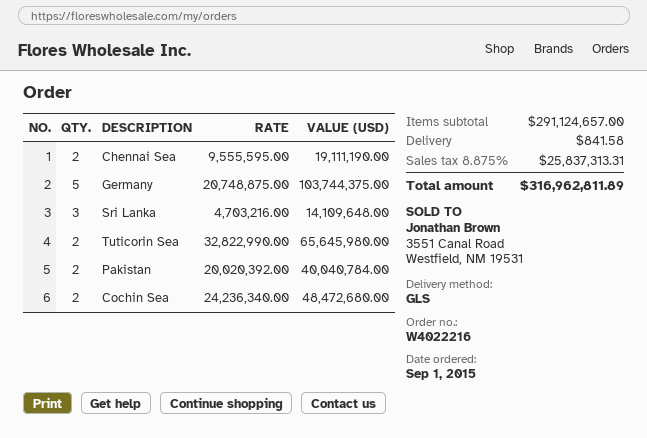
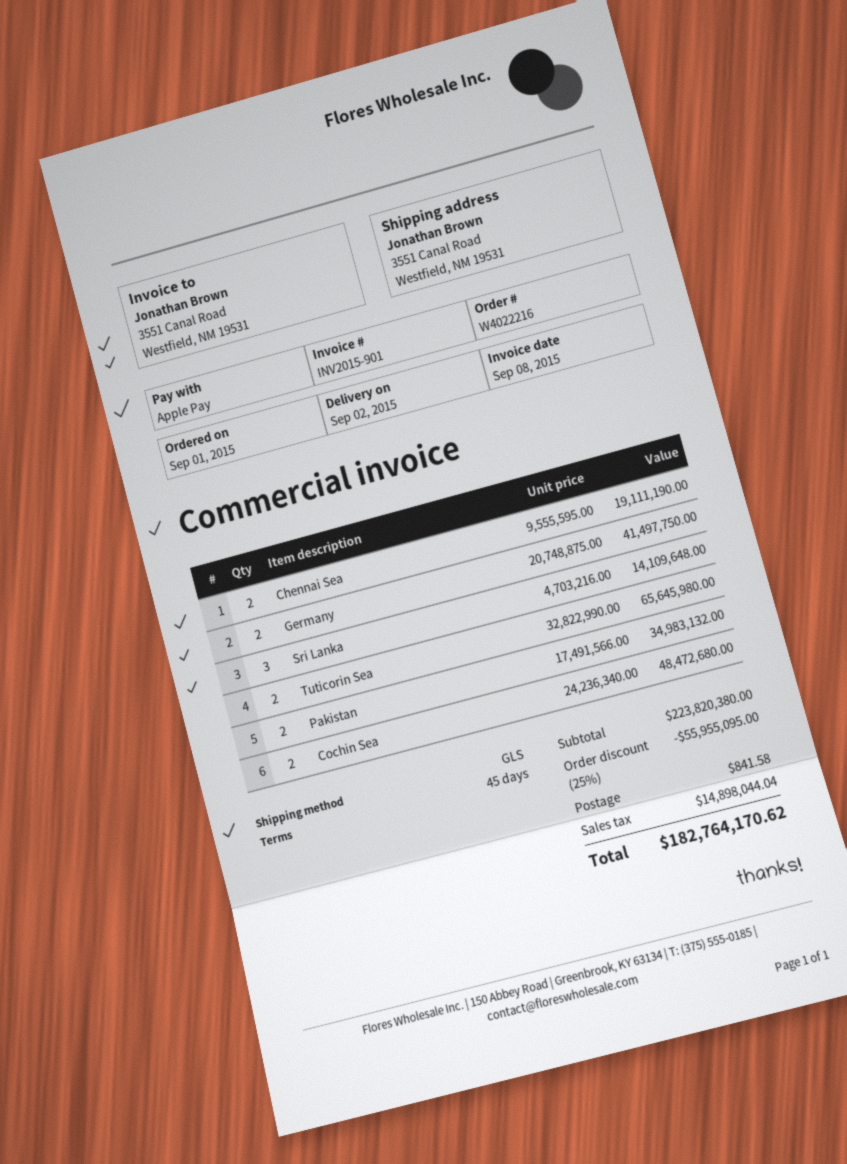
Germany: 5 x 20748875.00 = 103744375.00 -> 2 x 20748875.00 = 41497750.00
Pakistan: 2 x 20020392.00 = 40040784.00 -> 2 x 17491566.00 = 34983132.00
subtotal: 291124657.00 -> 223820380.00
discount: none -> 25% = 55955095.00
tax: 25837313.31 -> 14898044.04
total: 316962811.89 -> 182764170.62

